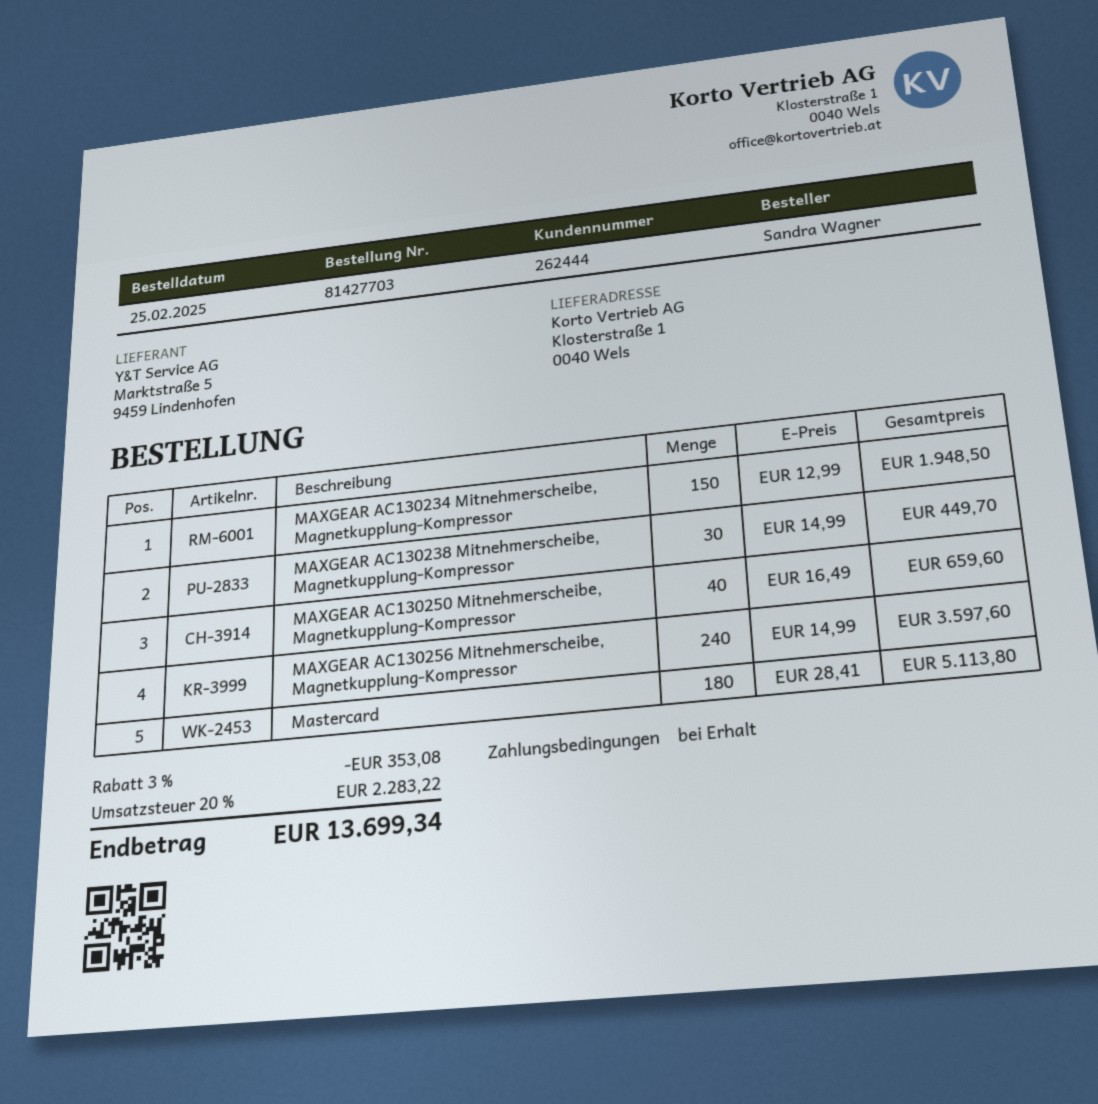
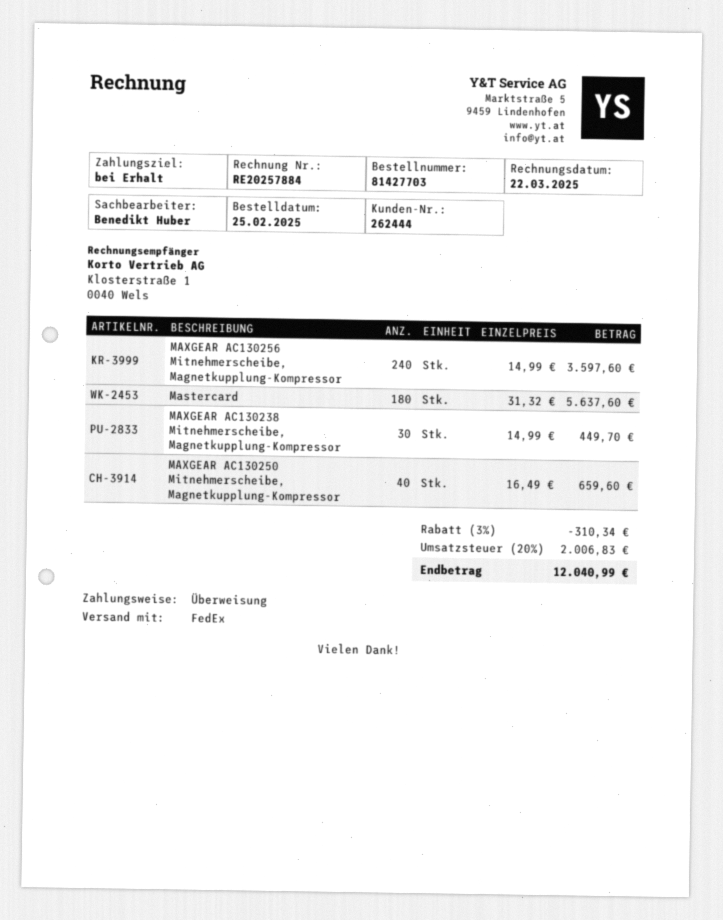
MAXGEAR AC130234 Mitnehmerscheibe, Magnetkupplung-Kompressor: 150 x 12.99 = 1948.50 -> none
Mastercard: 180 x 28.41 = 5113.80 -> 180 x 31.32 = 5637.60
discount: 3% = 353.08 -> 3% = 310.34
tax: 20% = 2283.22 -> 20% = 2006.83
total: 13699.34 -> 12040.99

